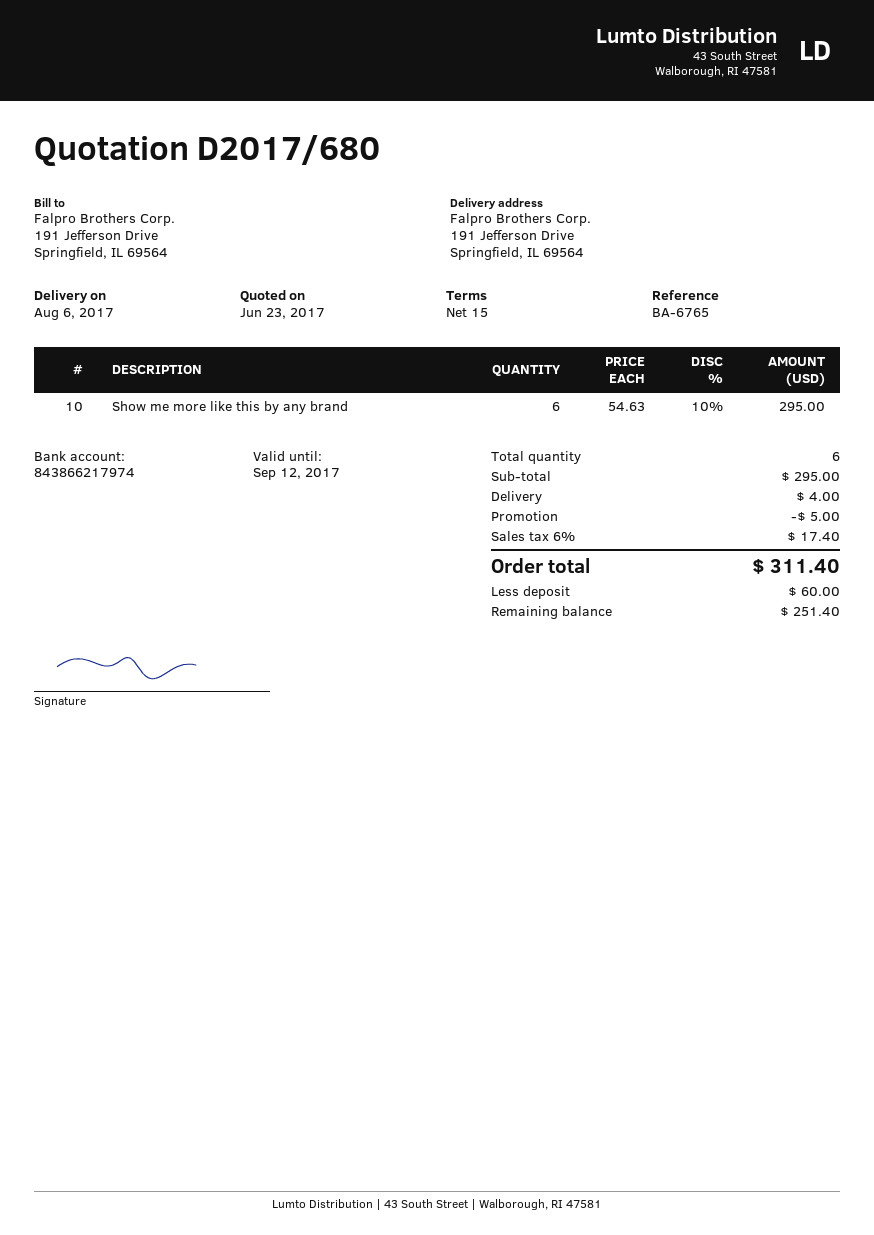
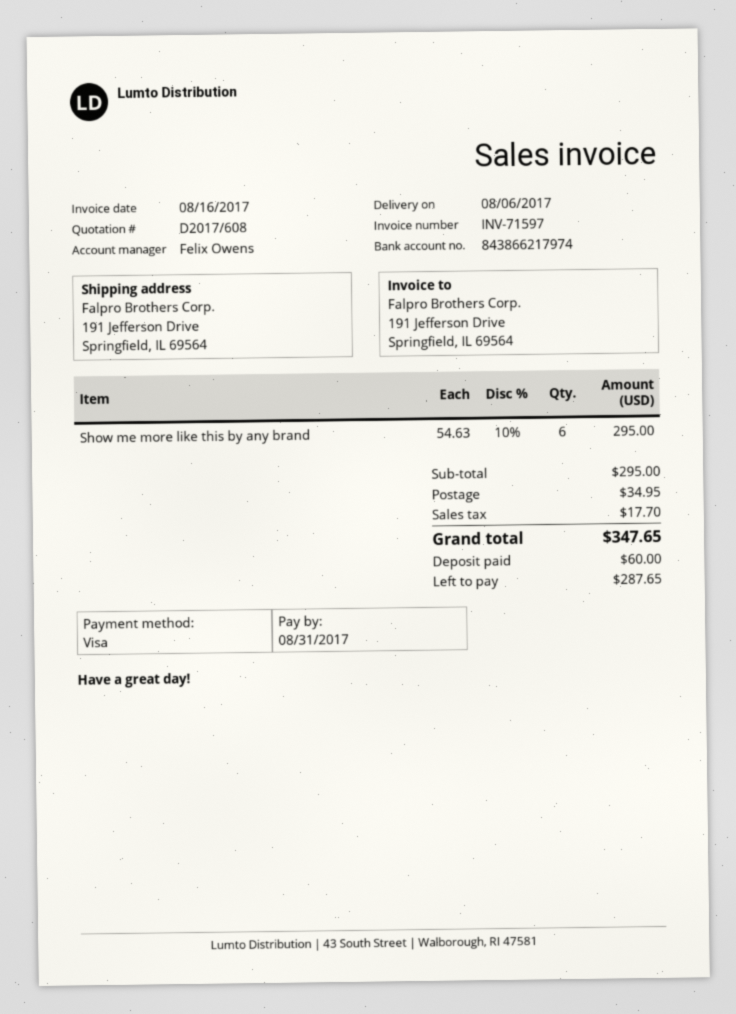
quote number: D2017/680 -> D2017/608
discount: 5.00 -> none
shipping: 4.00 -> 34.95
tax: 17.40 -> 17.70
total: 311.40 -> 347.65
balance: 251.40 -> 287.65

